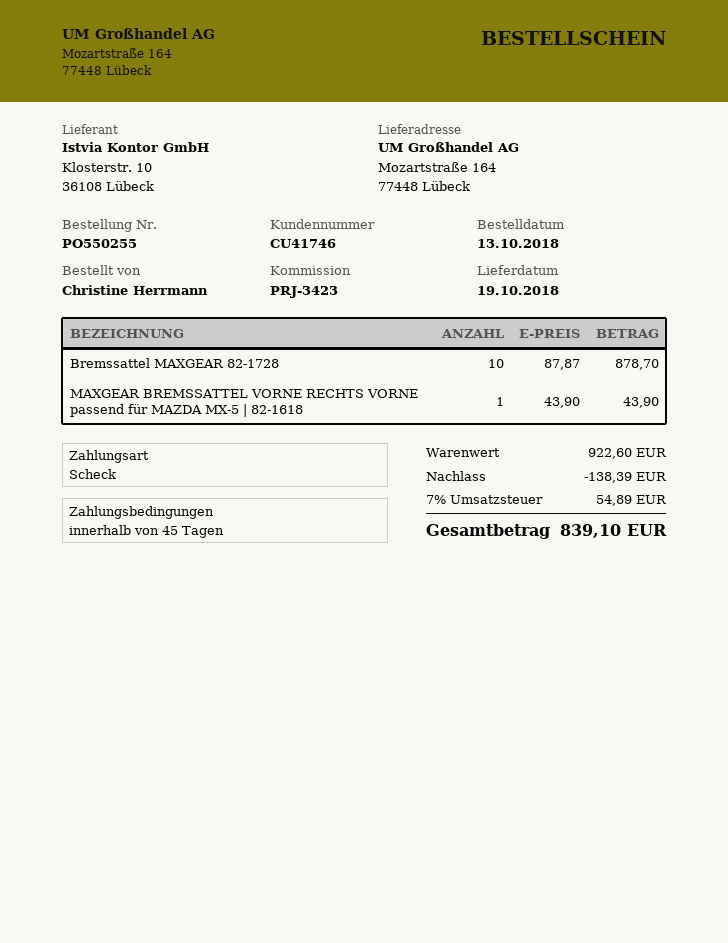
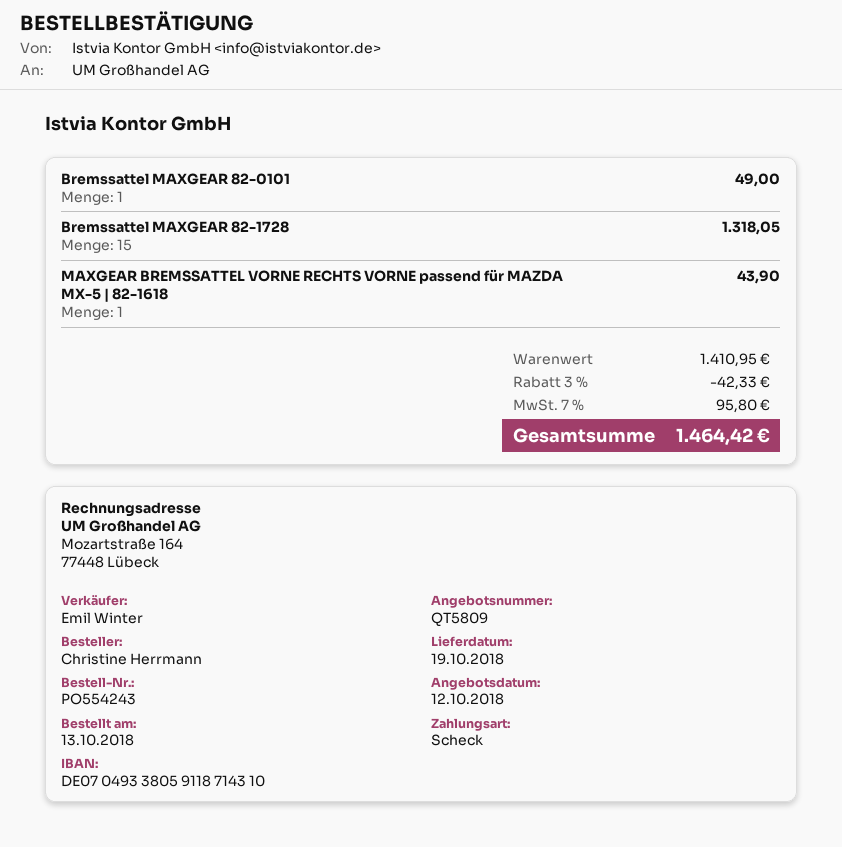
order number: PO550255 -> PO554243
Bremssattel MAXGEAR 82-1728: 10 for 878.70 -> 15 for 1318.05
Bremssattel MAXGEAR 82-0101: none -> 1 for 49.00
subtotal: 922.60 -> 1410.95
discount: 138.39 -> 42.33
tax: 7% = 54.89 -> 7% = 95.80
total: 839.10 -> 1464.42

